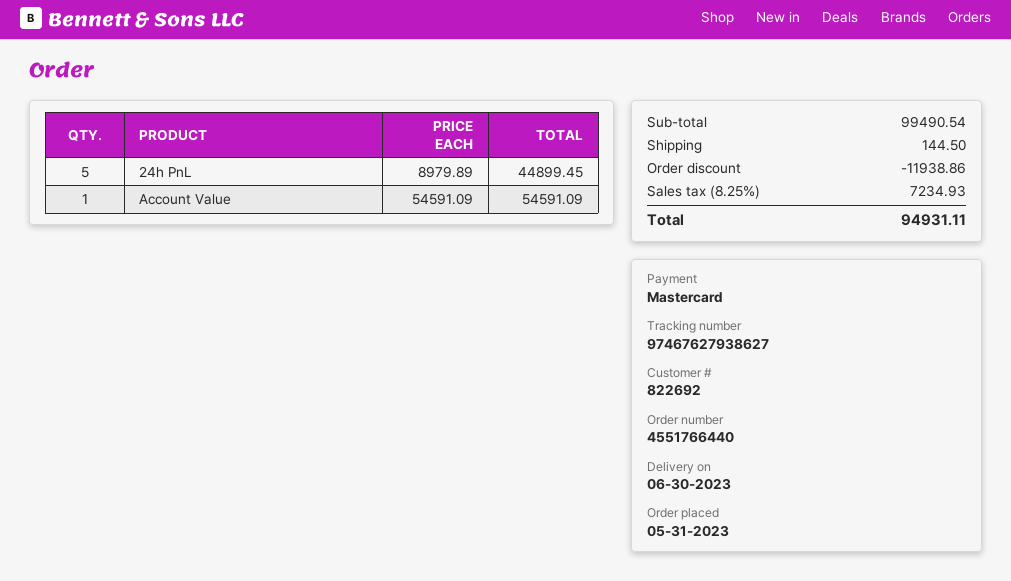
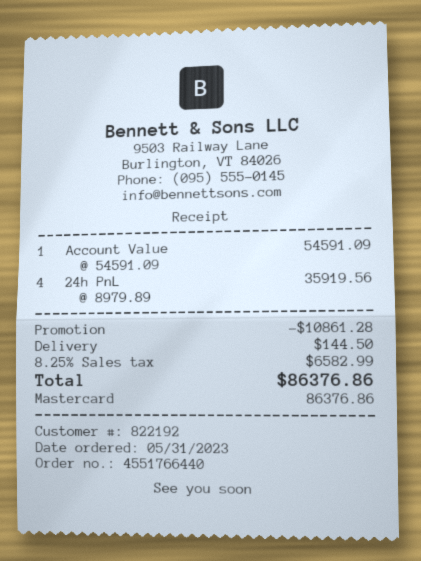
customer number: 822692 -> 822192
24h PnL: 5 x 8979.89 = 44899.45 -> 4 x 8979.89 = 35919.56
discount: 11938.86 -> 10861.28
tax: 8.25% = 7234.93 -> 8.25% = 6582.99
total: 94931.11 -> 86376.86

